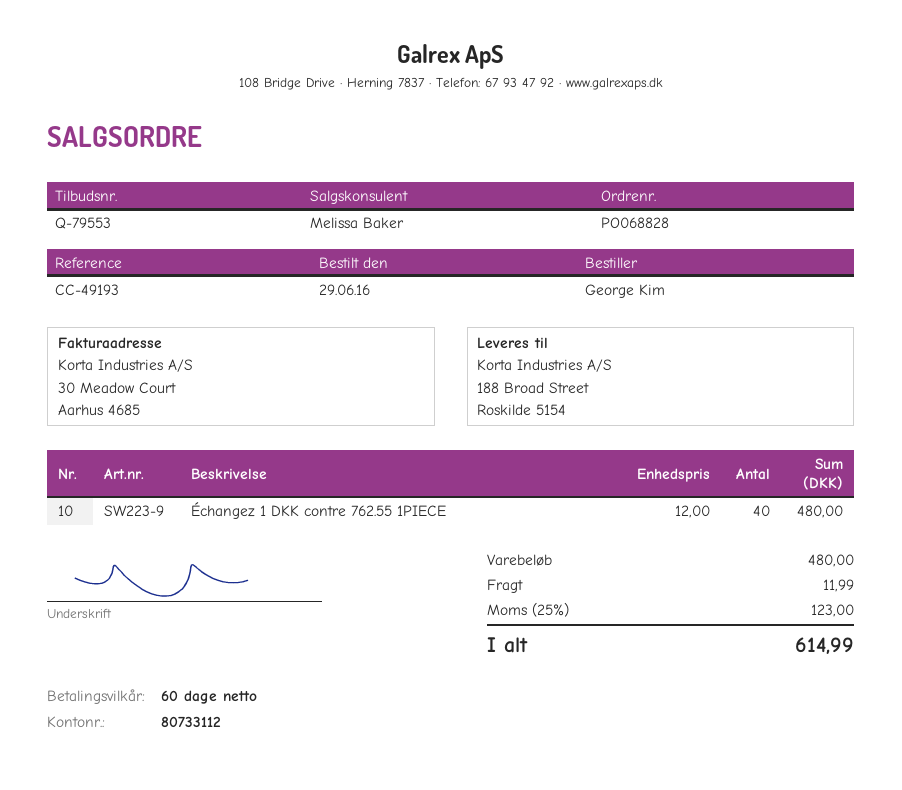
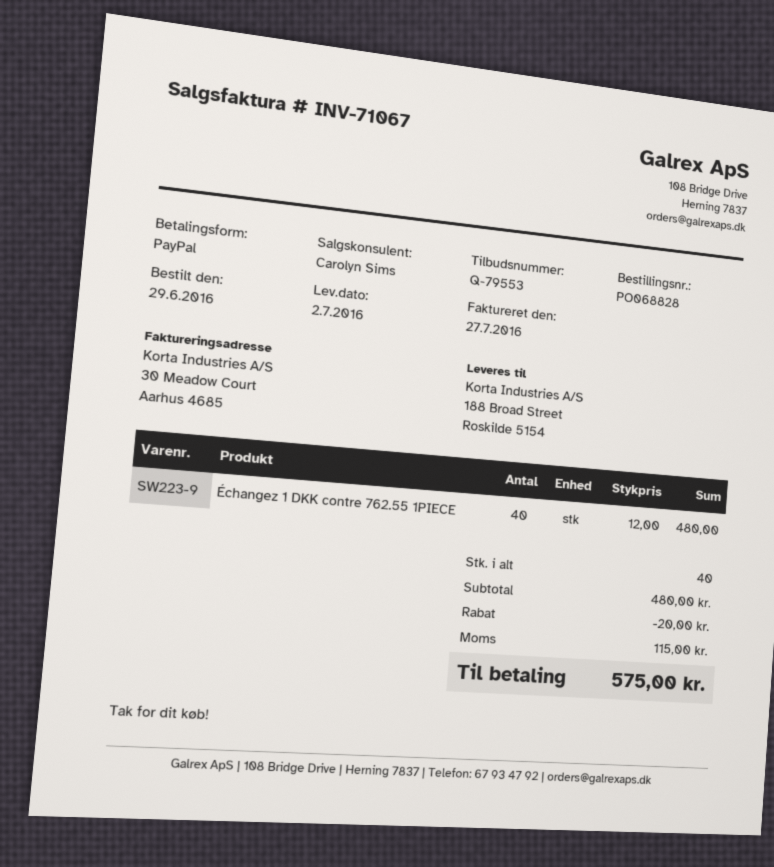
sales rep: Melissa Baker -> Carolyn Sims
discount: none -> 20.00
shipping: 11.99 -> none
tax: 123.00 -> 115.00
total: 614.99 -> 575.00

